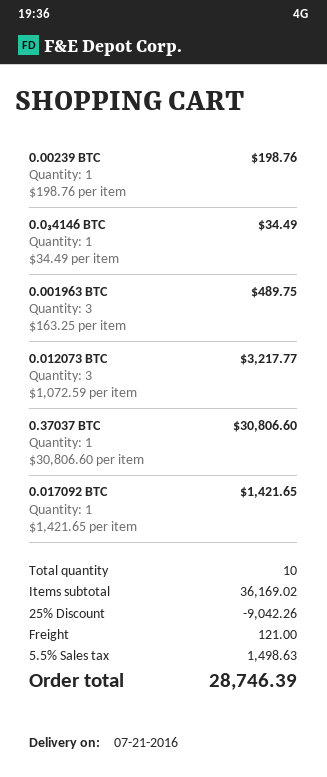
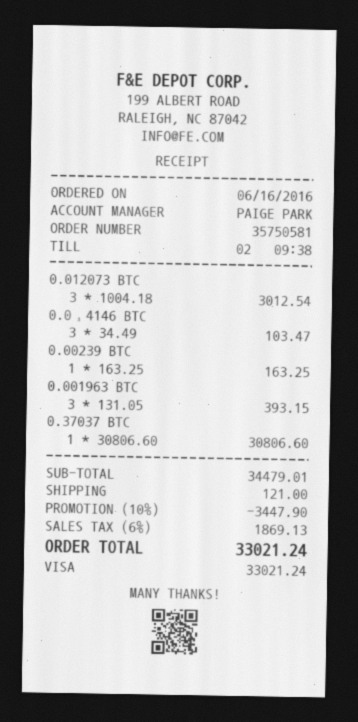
0.00239 BTC: 1 x 198.76 = 198.76 -> 1 x 163.25 = 163.25
0.0₃4146 BTC: 1 x 34.49 = 34.49 -> 3 x 34.49 = 103.47
0.001963 BTC: 3 x 163.25 = 489.75 -> 3 x 131.05 = 393.15
0.012073 BTC: 3 x 1072.59 = 3217.77 -> 3 x 1004.18 = 3012.54
0.017092 BTC: 1 x 1421.65 = 1421.65 -> none
subtotal: 36169.02 -> 34479.01
discount: 25% = 9042.26 -> 10% = 3447.90
tax: 5.5% = 1498.63 -> 6% = 1869.13
total: 28746.39 -> 33021.24

